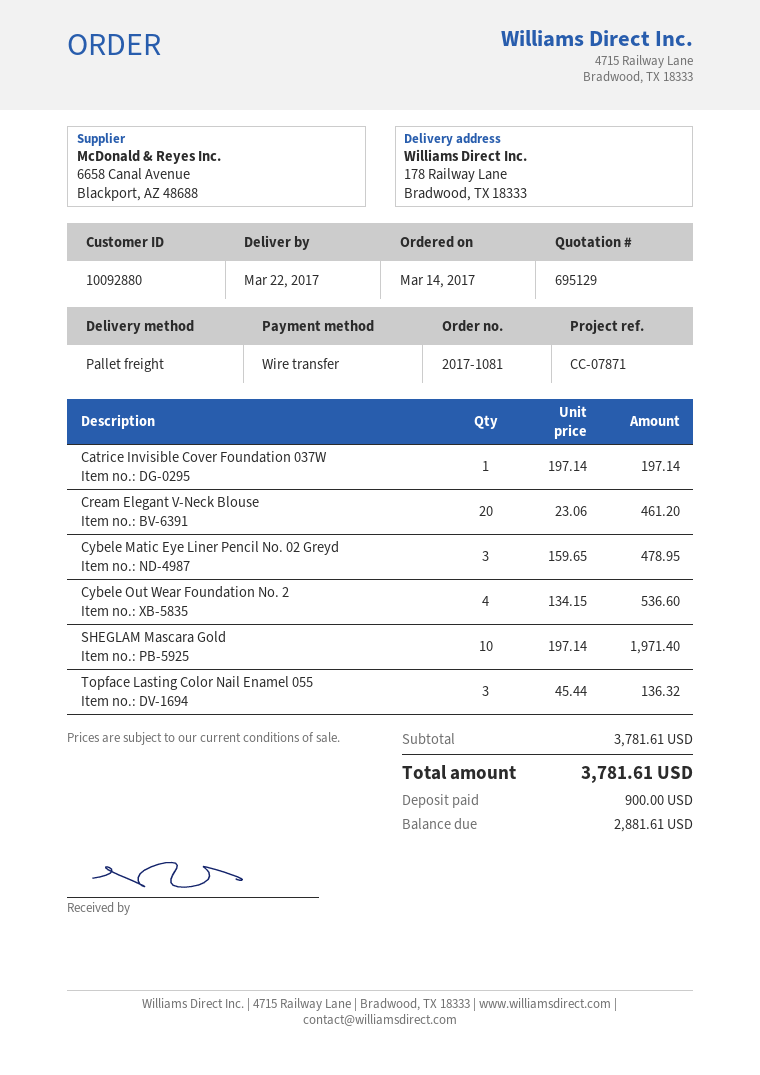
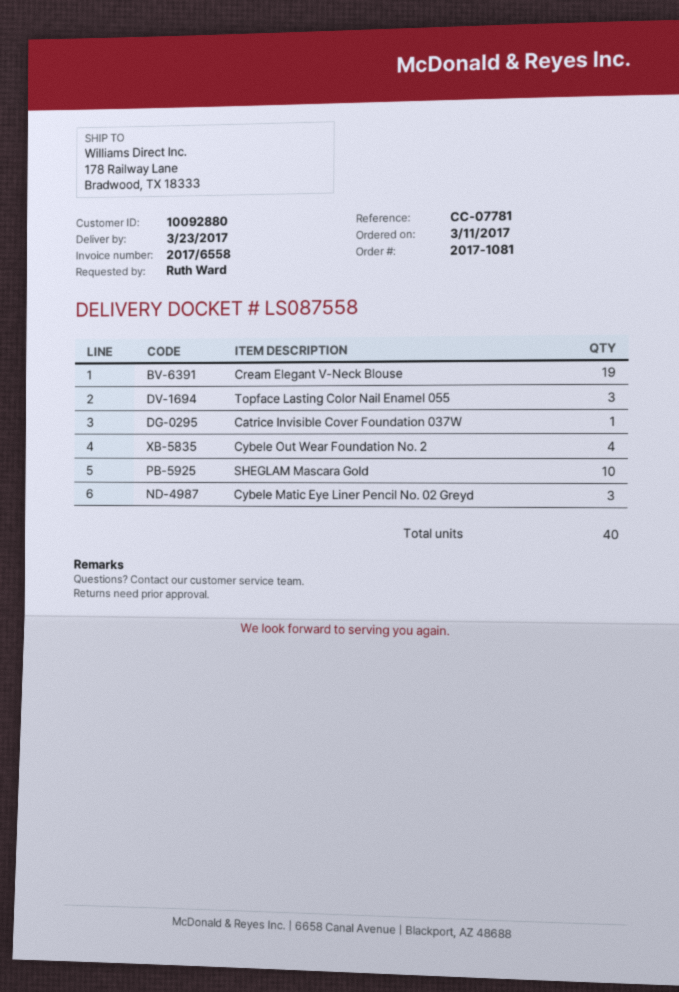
order date: 2017-03-14 -> 2017-03-11
delivery date: 2017-03-22 -> 2017-03-23
reference: CC-07871 -> CC-07781
Cream Elegant V-Neck Blouse: 20 -> 19

